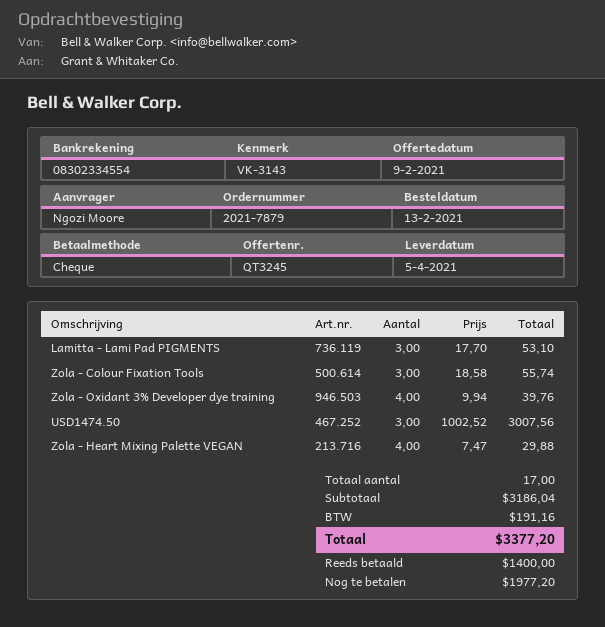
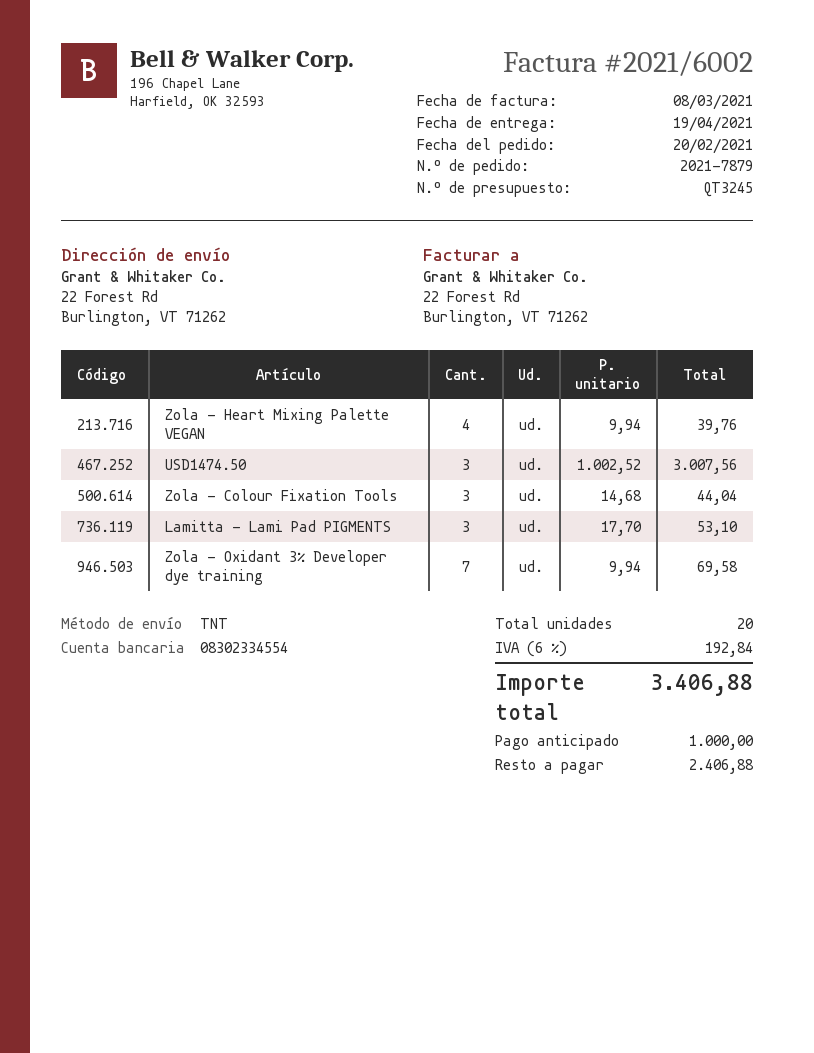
order date: 2021-02-13 -> 2021-02-20
delivery date: 2021-04-05 -> 2021-04-19
Zola - Colour Fixation Tools: 3 x 18.58 = 55.74 -> 3 x 14.68 = 44.04
Zola - Oxidant 3% Developer dye training: 4 x 9.94 = 39.76 -> 7 x 9.94 = 69.58
Zola - Heart Mixing Palette VEGAN: 4 x 7.47 = 29.88 -> 4 x 9.94 = 39.76
total quantity: 17 -> 20
tax: 191.16 -> 192.84
total: 3377.20 -> 3406.88
deposit: 1400.00 -> 1000.00
balance: 1977.20 -> 2406.88

